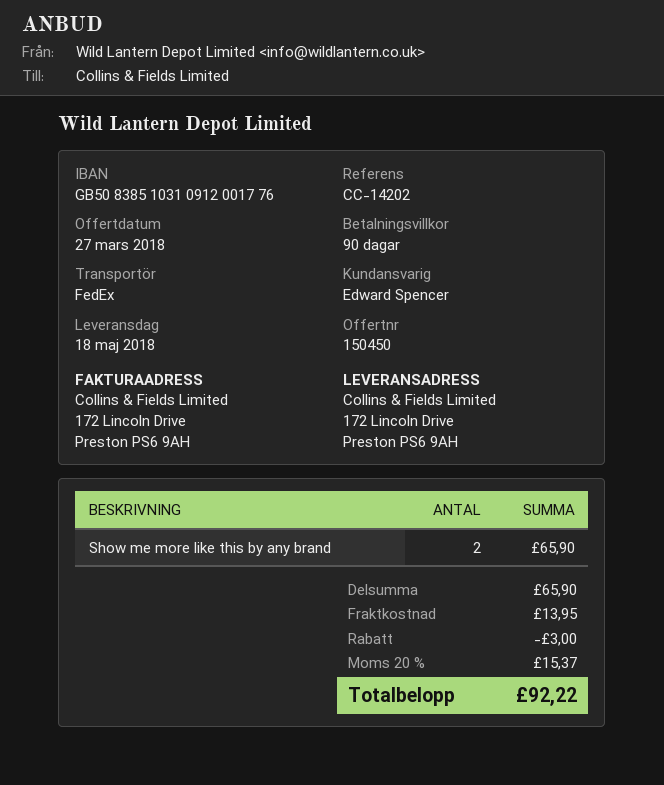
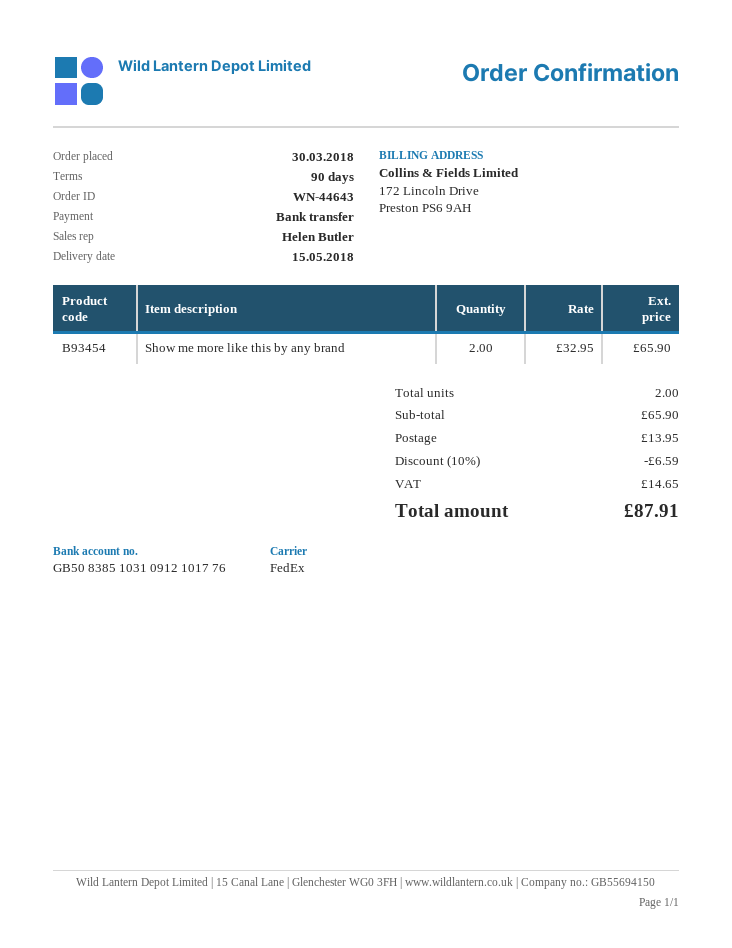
delivery date: 2018-05-18 -> 2018-05-15
sales rep: Edward Spencer -> Helen Butler
bank account: GB50838510310912001776 -> GB50838510310912101776
discount: 3.00 -> 6.59
tax: 15.37 -> 14.65
total: 92.22 -> 87.91

